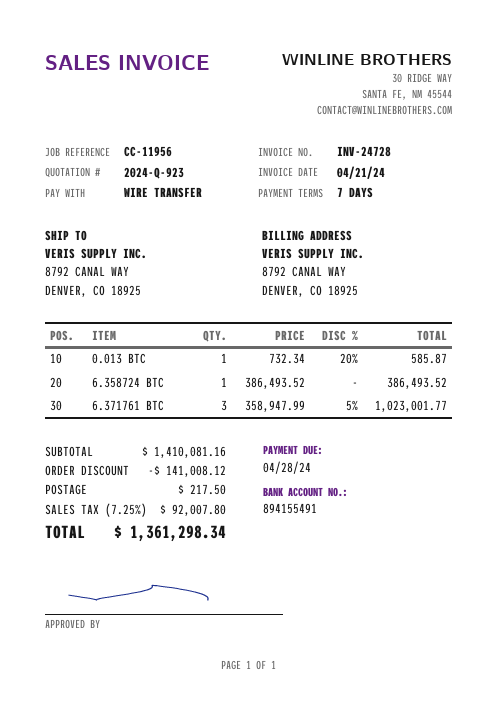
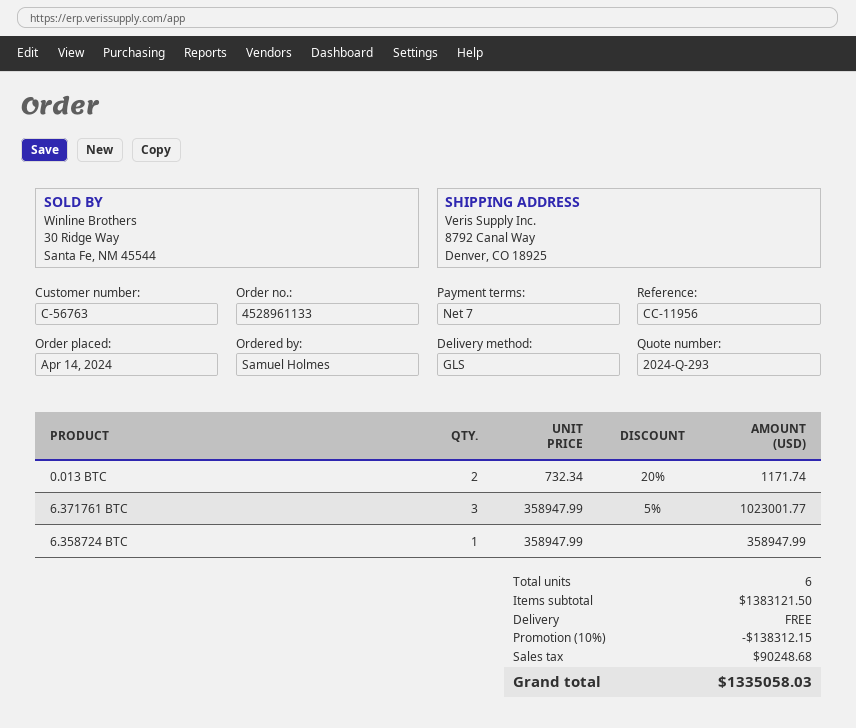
quote number: 2024-Q-923 -> 2024-Q-293
0.013 BTC: 1 x 732.34 - 20% = 585.87 -> 2 x 732.34 - 20% = 1171.74
6.358724 BTC: 1 x 386493.52 = 386493.52 -> 1 x 358947.99 = 358947.99
subtotal: 1410081.16 -> 1383121.50
discount: 141008.12 -> 138312.15
shipping: 217.50 -> 0.00
tax: 92007.80 -> 90248.68
total: 1361298.34 -> 1335058.03

